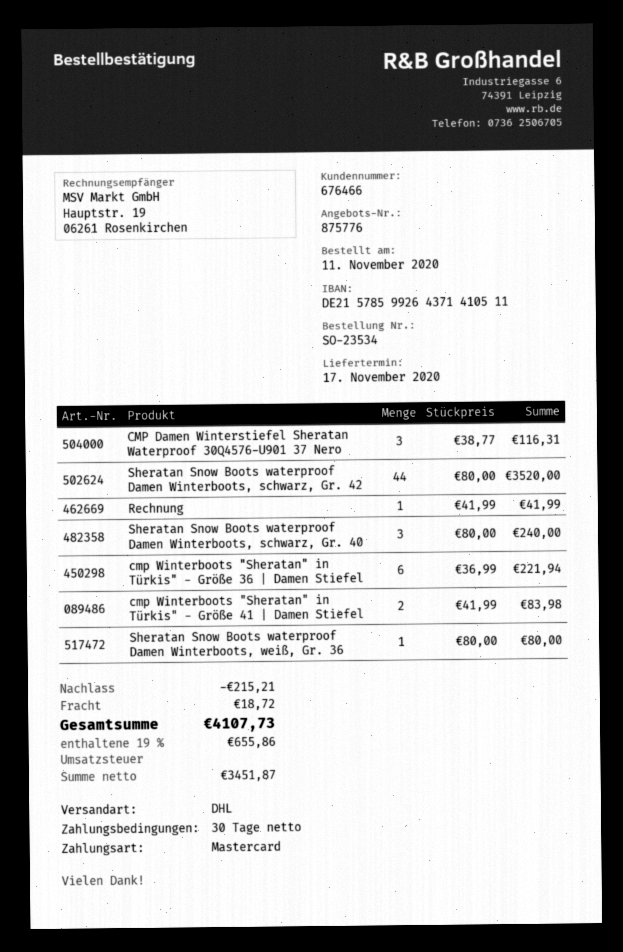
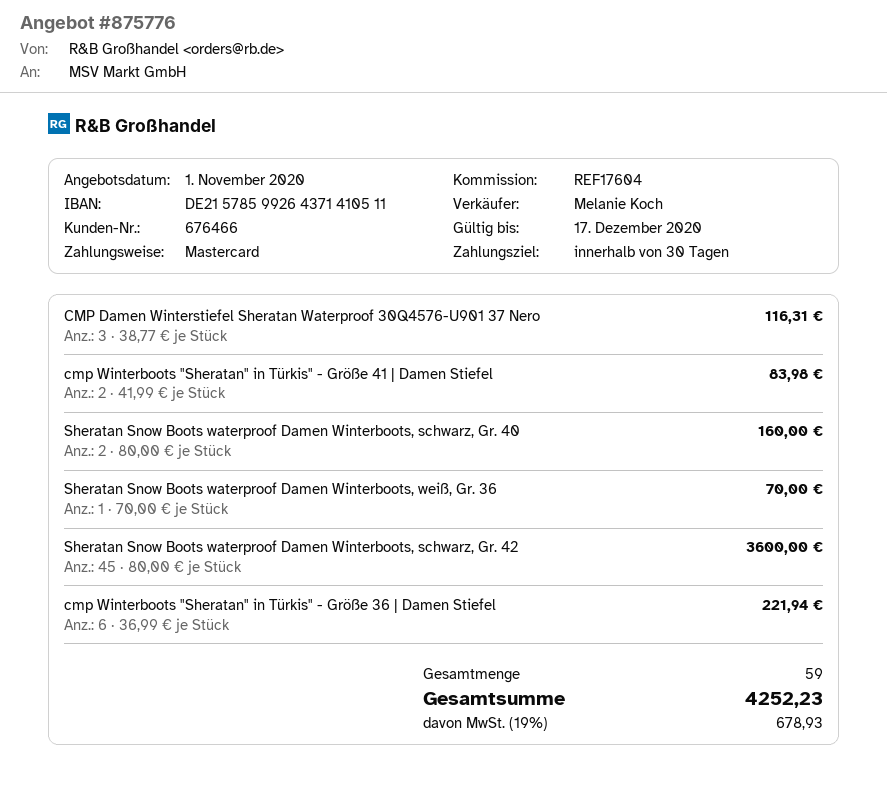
Sheratan Snow Boots waterproof Damen Winterboots, schwarz, Gr. 42: 44 x 80.00 = 3520.00 -> 45 x 80.00 = 3600.00
Rechnung: 1 x 41.99 = 41.99 -> none
Sheratan Snow Boots waterproof Damen Winterboots, schwarz, Gr. 40: 3 x 80.00 = 240.00 -> 2 x 80.00 = 160.00
Sheratan Snow Boots waterproof Damen Winterboots, weiß, Gr. 36: 1 x 80.00 = 80.00 -> 1 x 70.00 = 70.00
discount: 215.21 -> none
shipping: 18.72 -> none
tax: 19% = 655.86 -> 19% = 678.93
total: 4107.73 -> 4252.23

